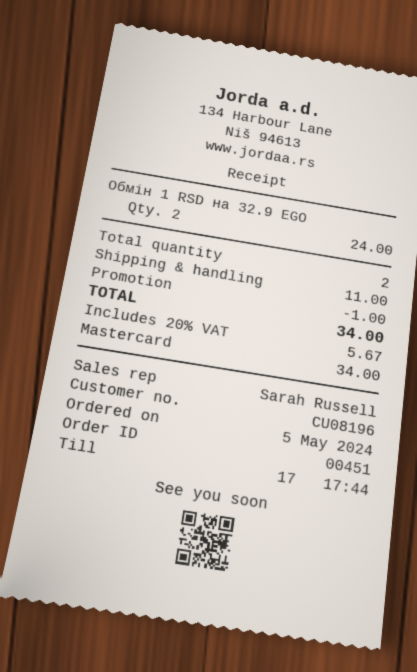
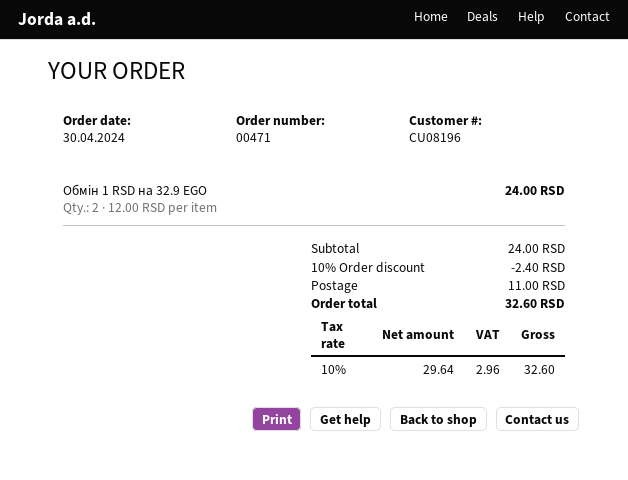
order number: 00451 -> 00471
order date: 2024-05-05 -> 2024-04-30
discount: 1.00 -> 2.40
tax: 20% = 5.67 -> 10% = 2.96
total: 34.00 -> 32.60

